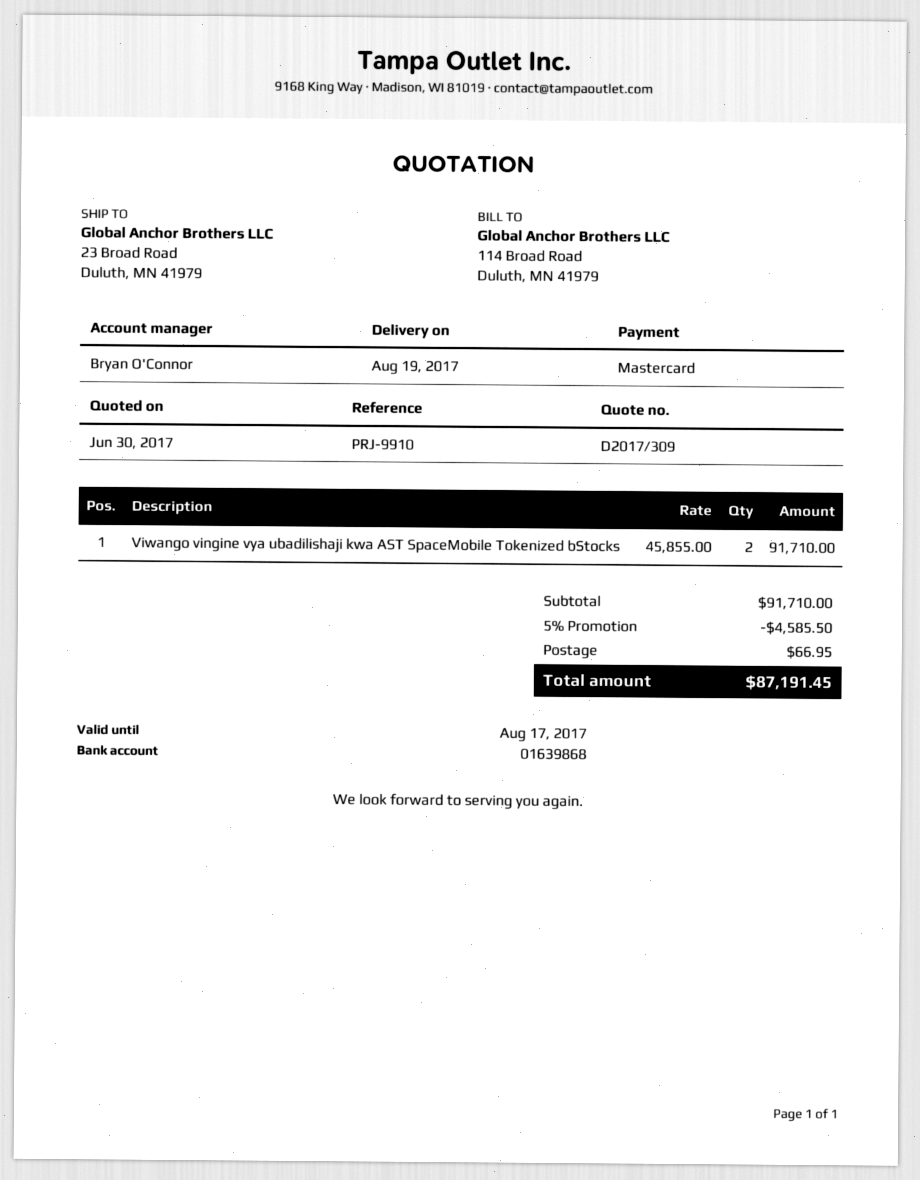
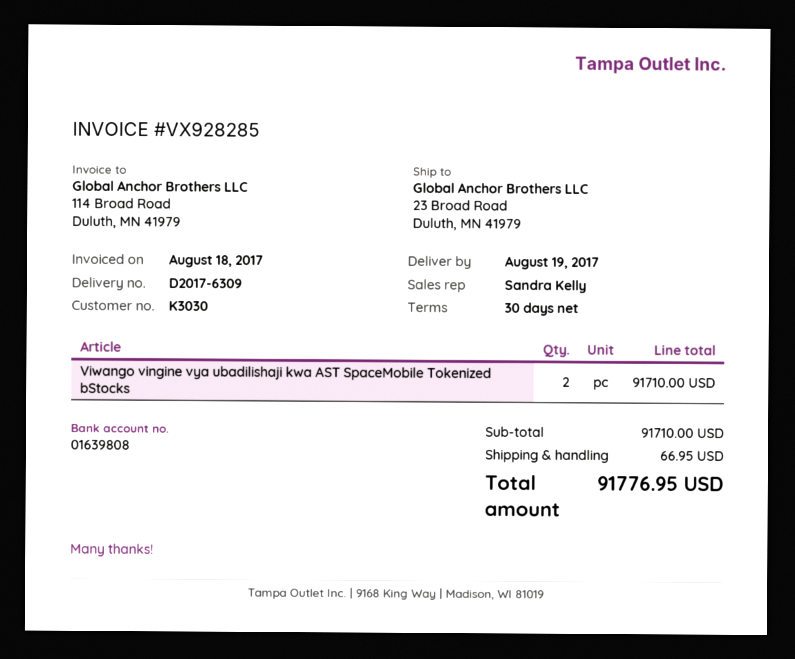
sales rep: Bryan O'Connor -> Sandra Kelly
bank account: 01639868 -> 01639808
discount: 5% = 4585.50 -> none
total: 87191.45 -> 91776.95

